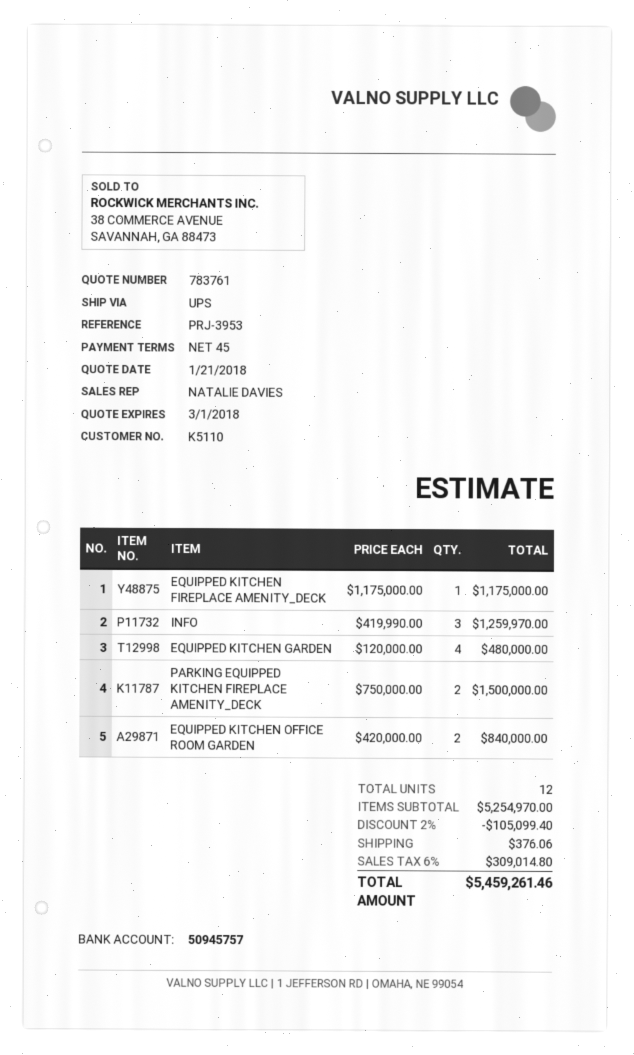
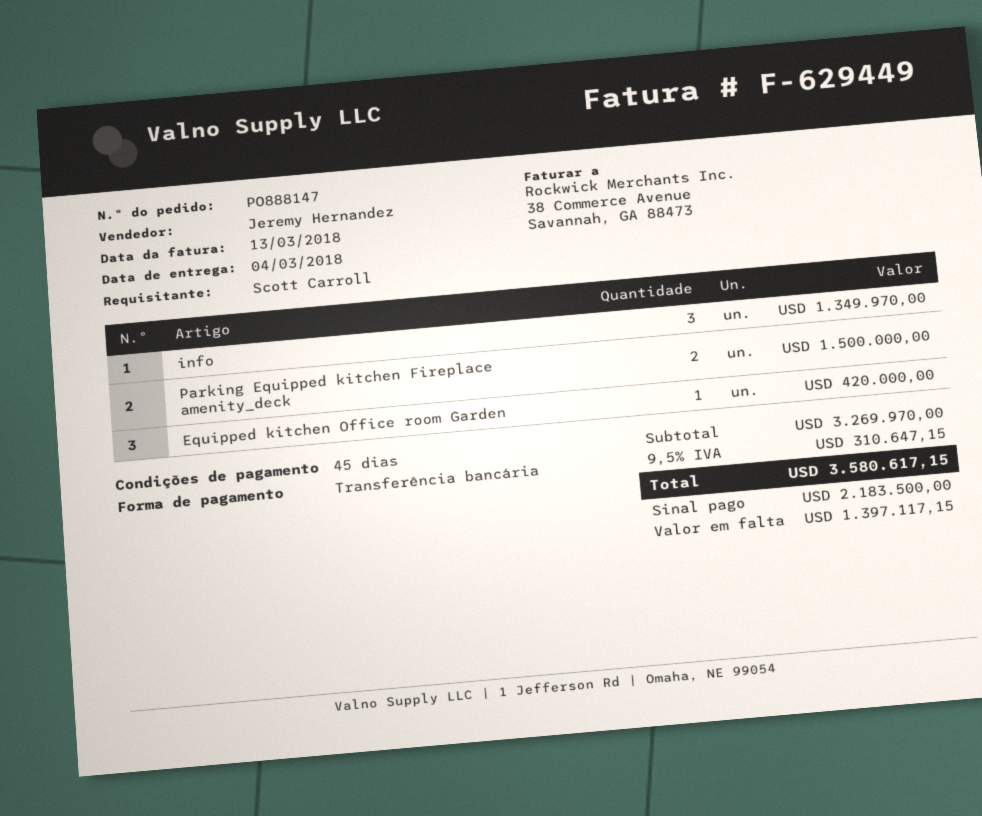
sales rep: NATALIE DAVIES -> Jeremy Hernandez
EQUIPPED KITCHEN FIREPLACE AMENITY_DECK: 1 for 1175000.00 -> none
INFO: 3 for 1259970.00 -> 3 for 1349970.00
EQUIPPED KITCHEN GARDEN: 4 for 480000.00 -> none
EQUIPPED KITCHEN OFFICE ROOM GARDEN: 2 for 840000.00 -> 1 for 420000.00
subtotal: 5254970.00 -> 3269970.00
discount: 2% = 105099.40 -> none
shipping: 376.06 -> none
tax: 6% = 309014.80 -> 9.5% = 310647.15
total: 5459261.46 -> 3580617.15

